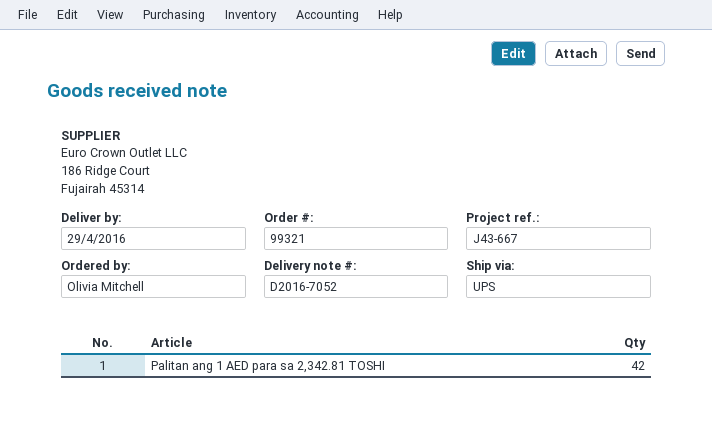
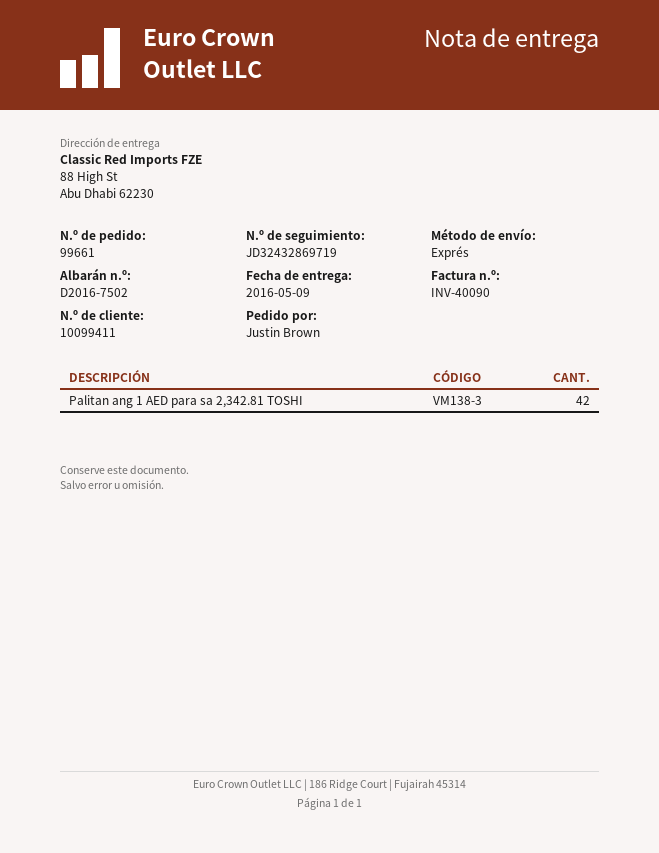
order number: 99321 -> 99661
delivery note number: D2016-7052 -> D2016-7502
delivery date: 2016-04-29 -> 2016-05-09
ordered by: Olivia Mitchell -> Justin Brown
shipping method: UPS -> express

